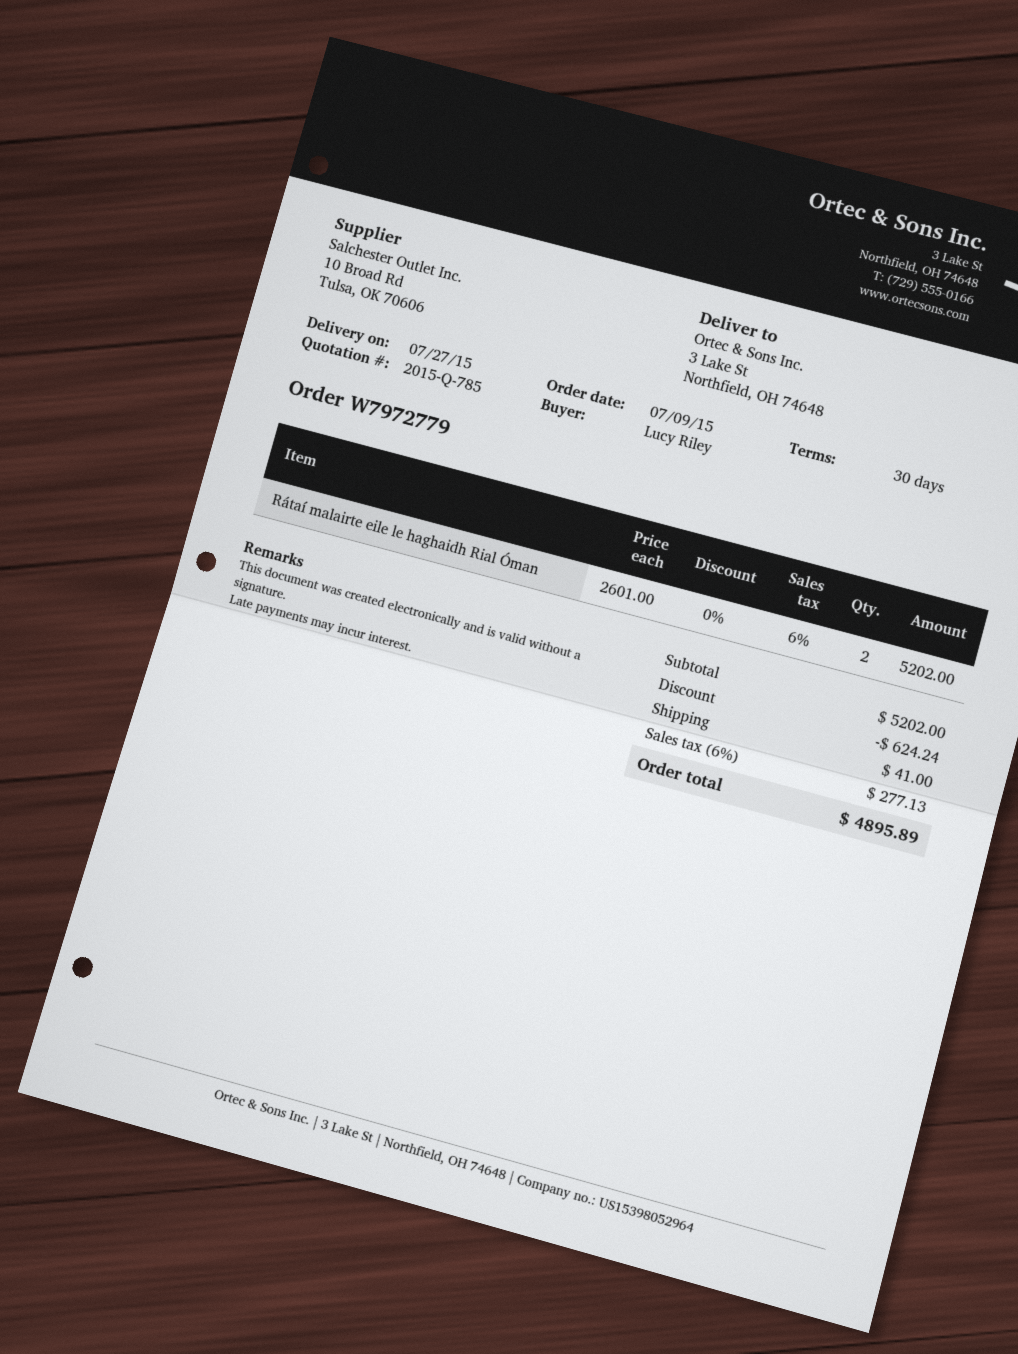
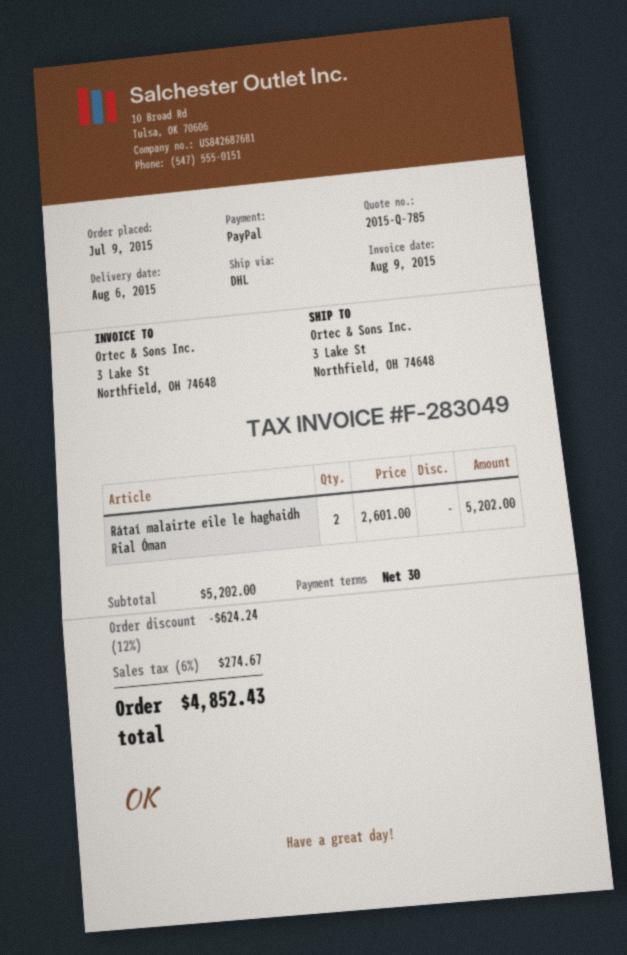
delivery date: 2015-07-27 -> 2015-08-06
shipping: 41.00 -> none
tax: 6% = 277.13 -> 6% = 274.67
total: 4895.89 -> 4852.43

